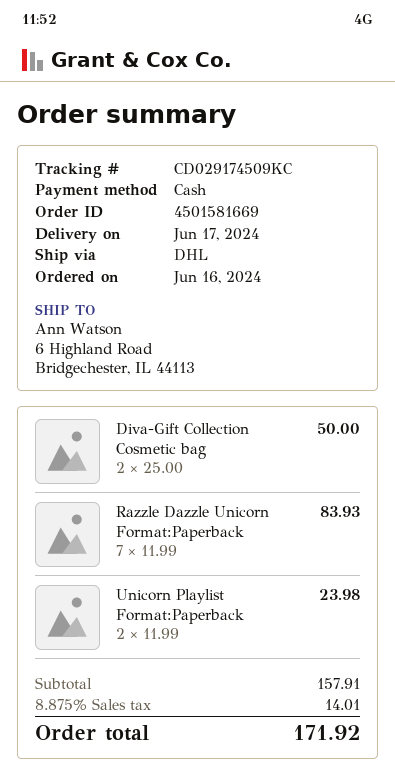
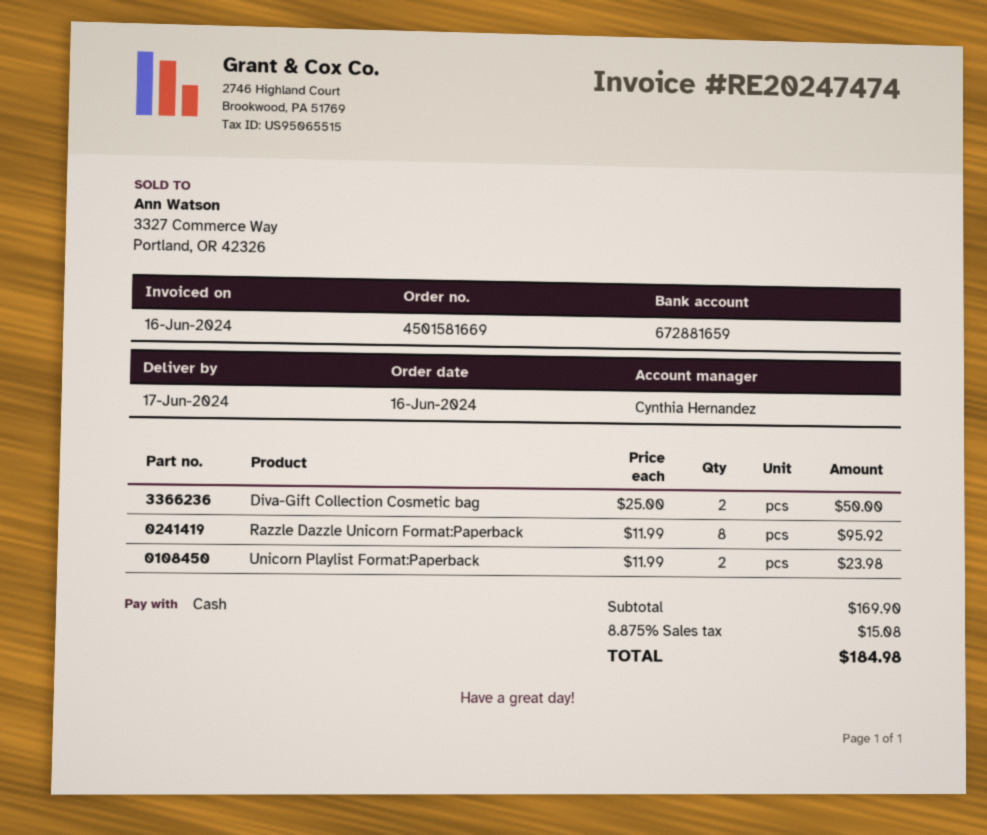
Razzle Dazzle Unicorn Format:Paperback: 7 x 11.99 = 83.93 -> 8 x 11.99 = 95.92
subtotal: 157.91 -> 169.90
tax: 8.875% = 14.01 -> 8.875% = 15.08
total: 171.92 -> 184.98

